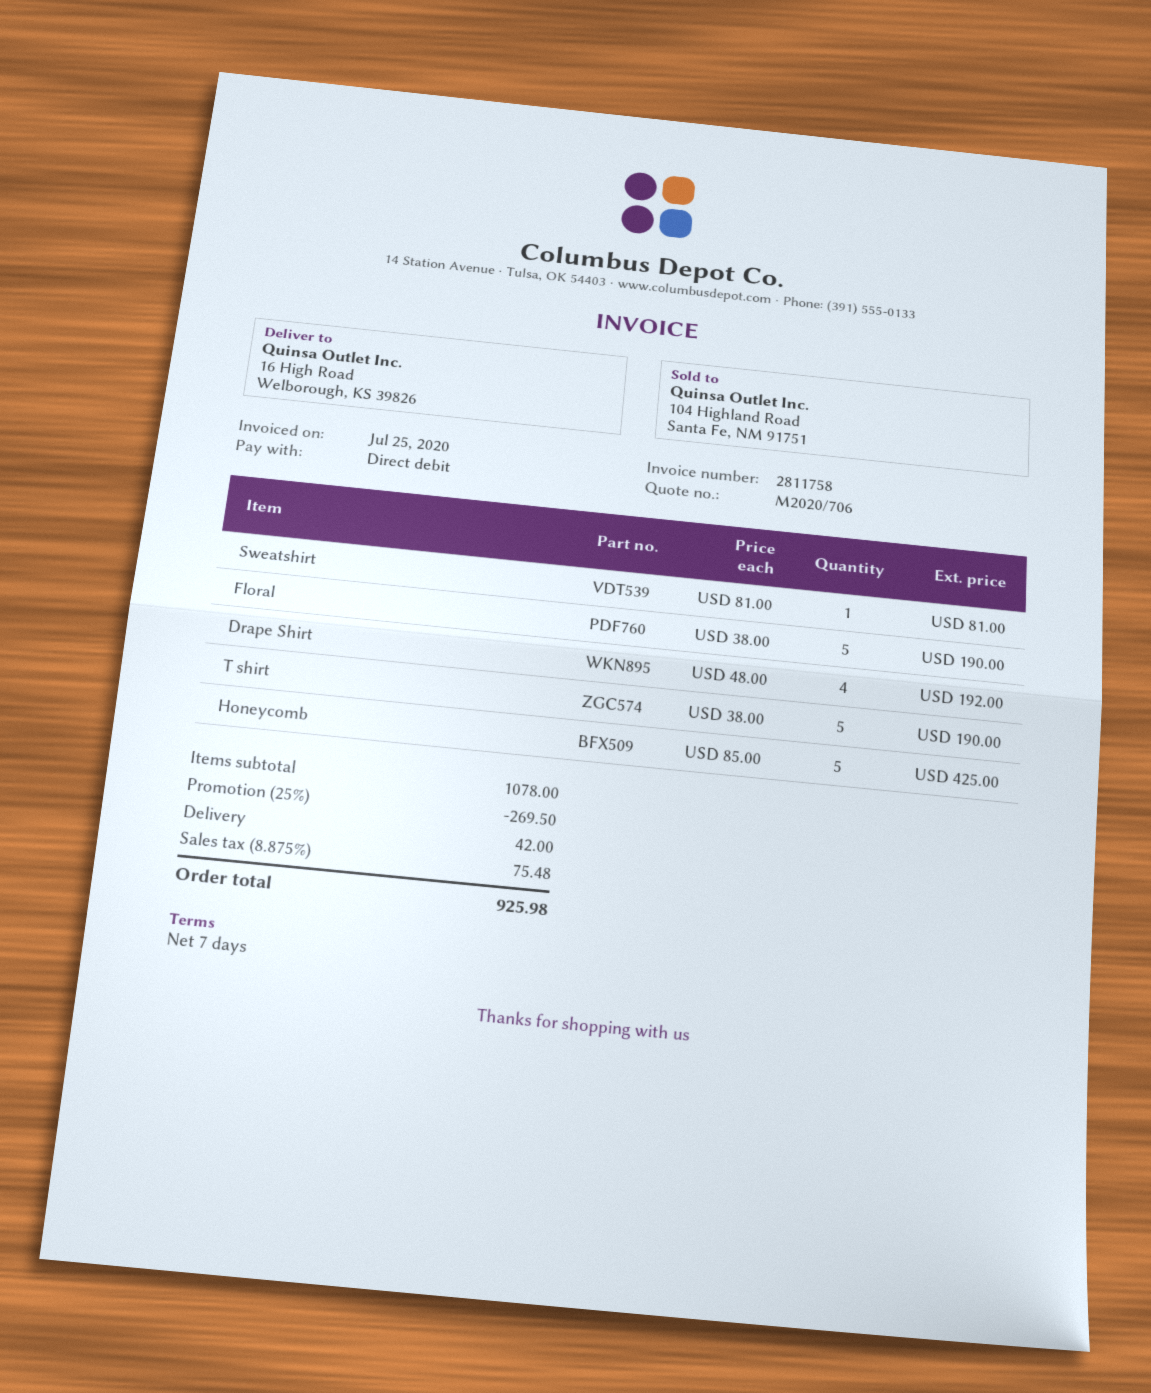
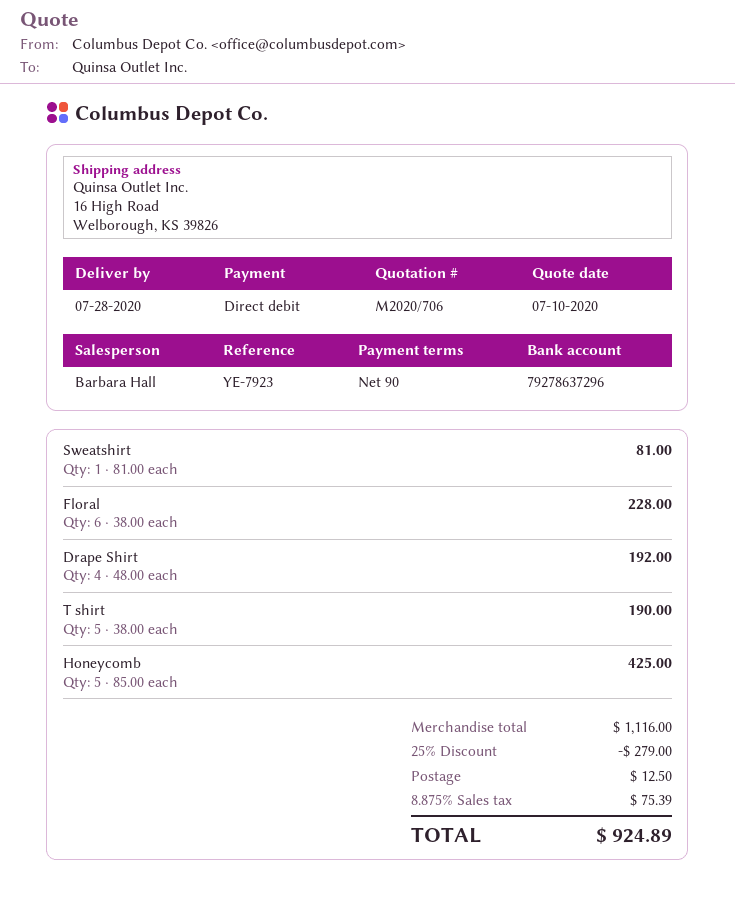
payment terms: 7 days -> 90 days
Floral: 5 x 38.00 = 190.00 -> 6 x 38.00 = 228.00
subtotal: 1078.00 -> 1116.00
discount: 25% = 269.50 -> 25% = 279.00
shipping: 42.00 -> 12.50
tax: 8.875% = 75.48 -> 8.875% = 75.39
total: 925.98 -> 924.89

